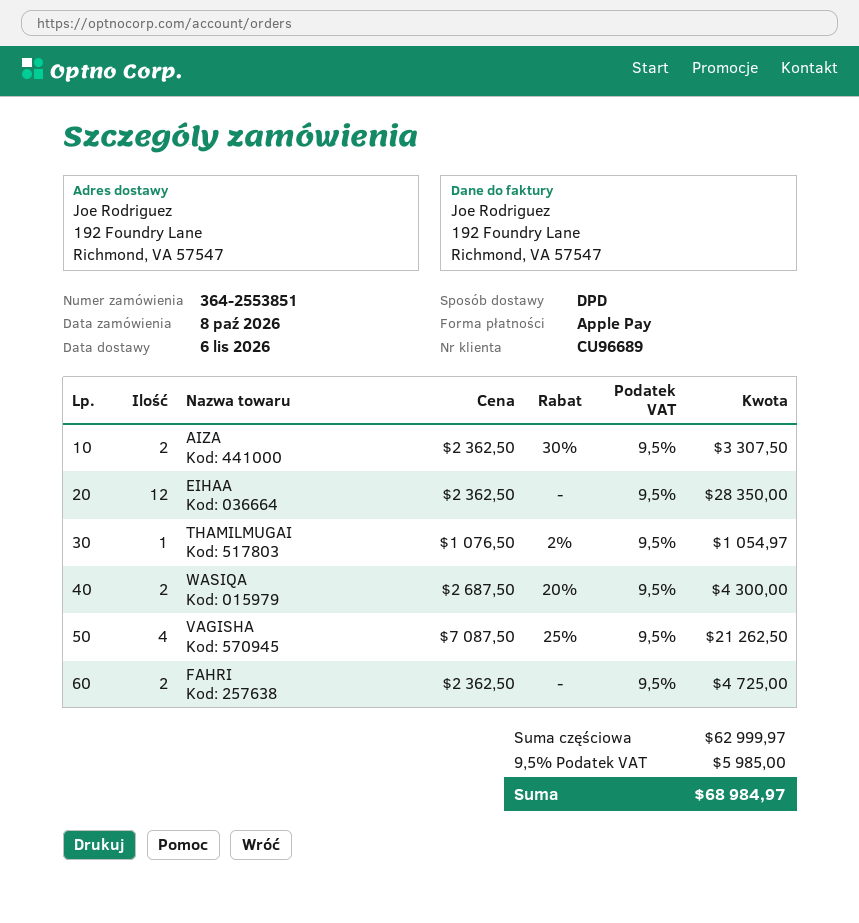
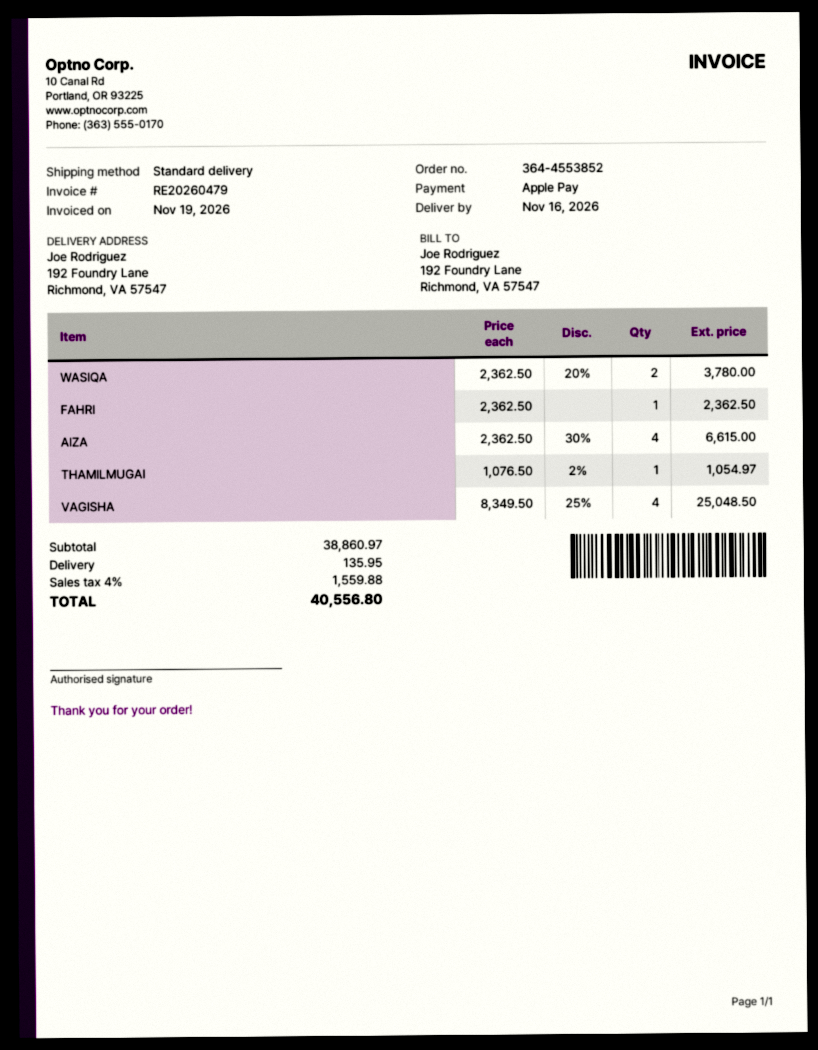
order number: 364-2553851 -> 364-4553852
delivery date: 2026-11-06 -> 2026-11-16
shipping method: DPD -> standard
AIZA: 2 x 2362.50 - 30% = 3307.50 -> 4 x 2362.50 - 30% = 6615.00
EIHAA: 12 x 2362.50 = 28350.00 -> none
WASIQA: 2 x 2687.50 - 20% = 4300.00 -> 2 x 2362.50 - 20% = 3780.00
VAGISHA: 4 x 7087.50 - 25% = 21262.50 -> 4 x 8349.50 - 25% = 25048.50
FAHRI: 2 x 2362.50 = 4725.00 -> 1 x 2362.50 = 2362.50
subtotal: 62999.97 -> 38860.97
shipping: none -> 135.95
tax: 9.5% = 5985.00 -> 4% = 1559.88
total: 68984.97 -> 40556.80

